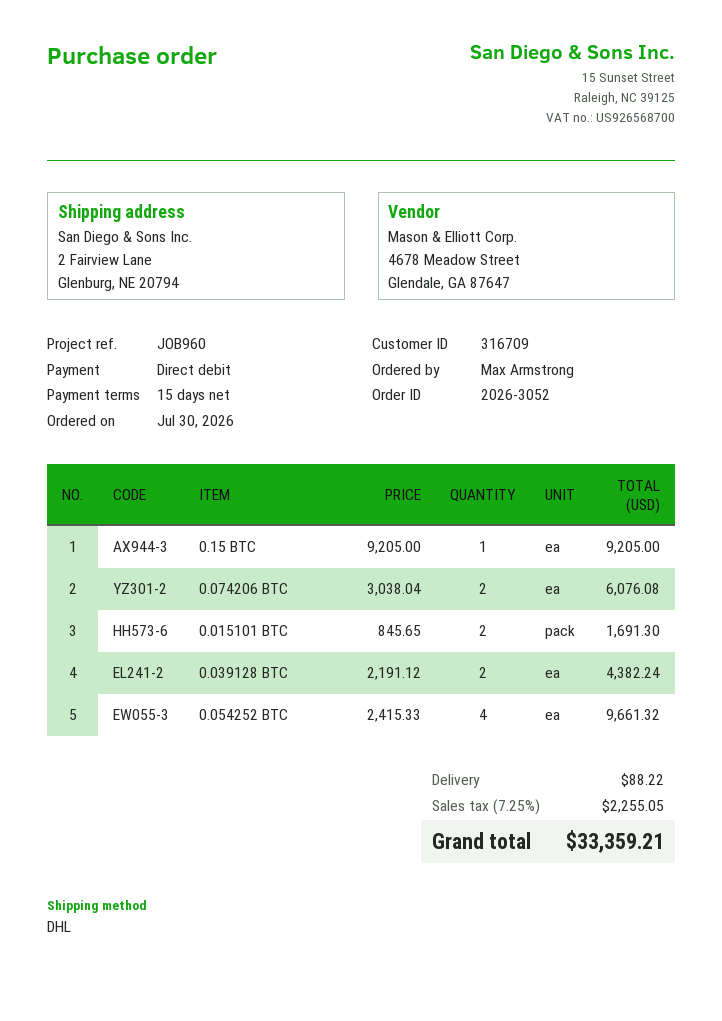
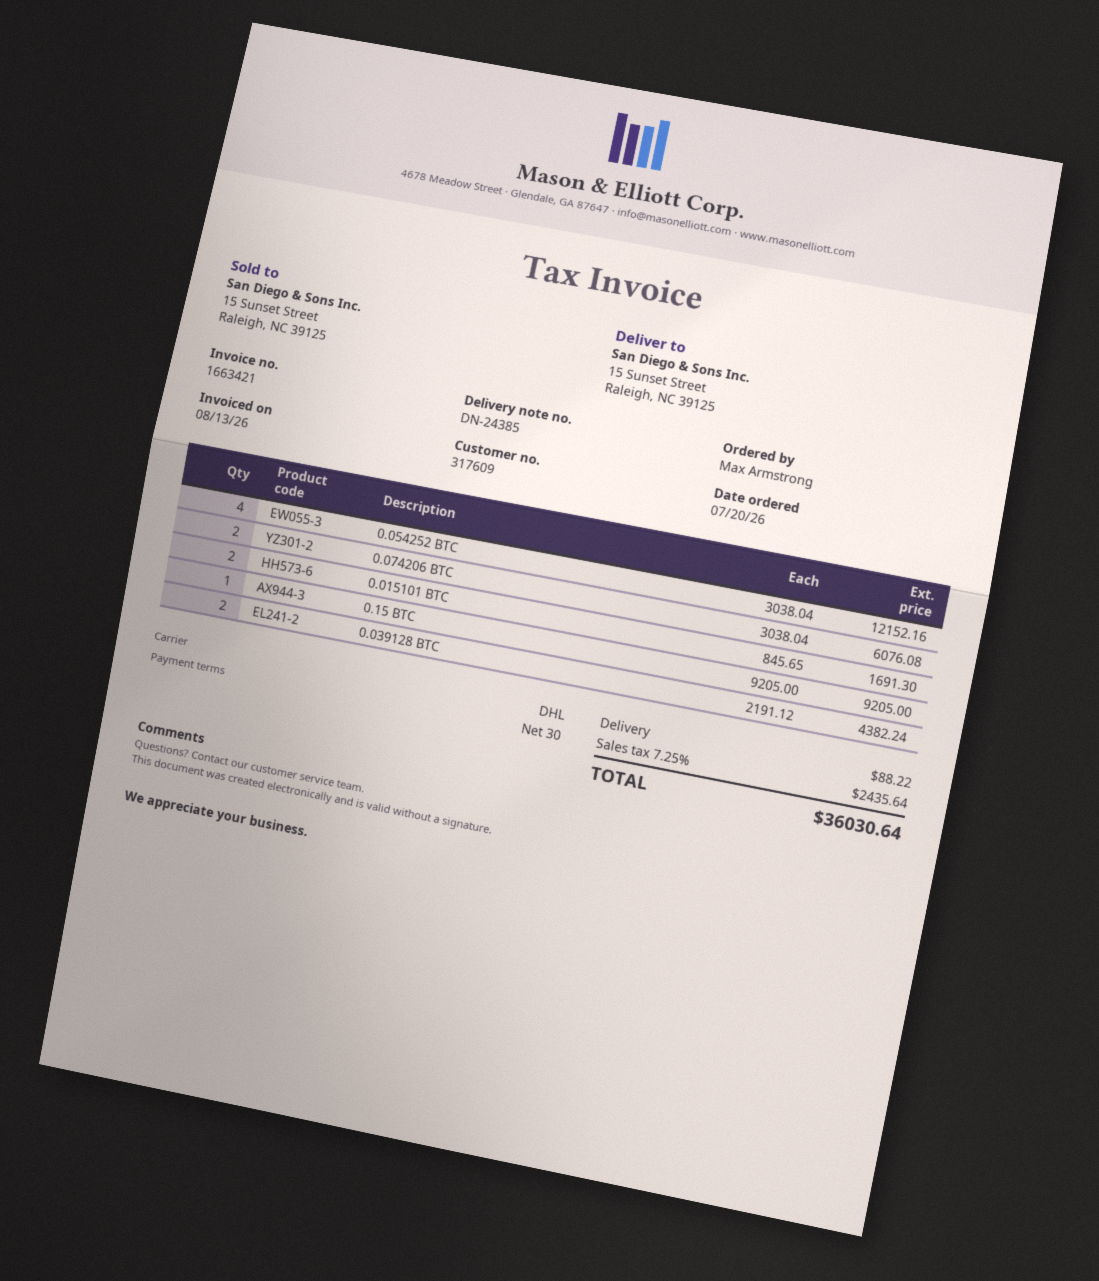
order date: 2026-07-30 -> 2026-07-20
payment terms: 15 days -> 30 days
customer number: 316709 -> 317609
ship to: 2 Fairview Lane, Glenburg, NE 20794 -> 15 Sunset Street, Raleigh, NC 39125
0.054252 BTC: 4 x 2415.33 = 9661.32 -> 4 x 3038.04 = 12152.16
tax: 7.25% = 2255.05 -> 7.25% = 2435.64
total: 33359.21 -> 36030.64

